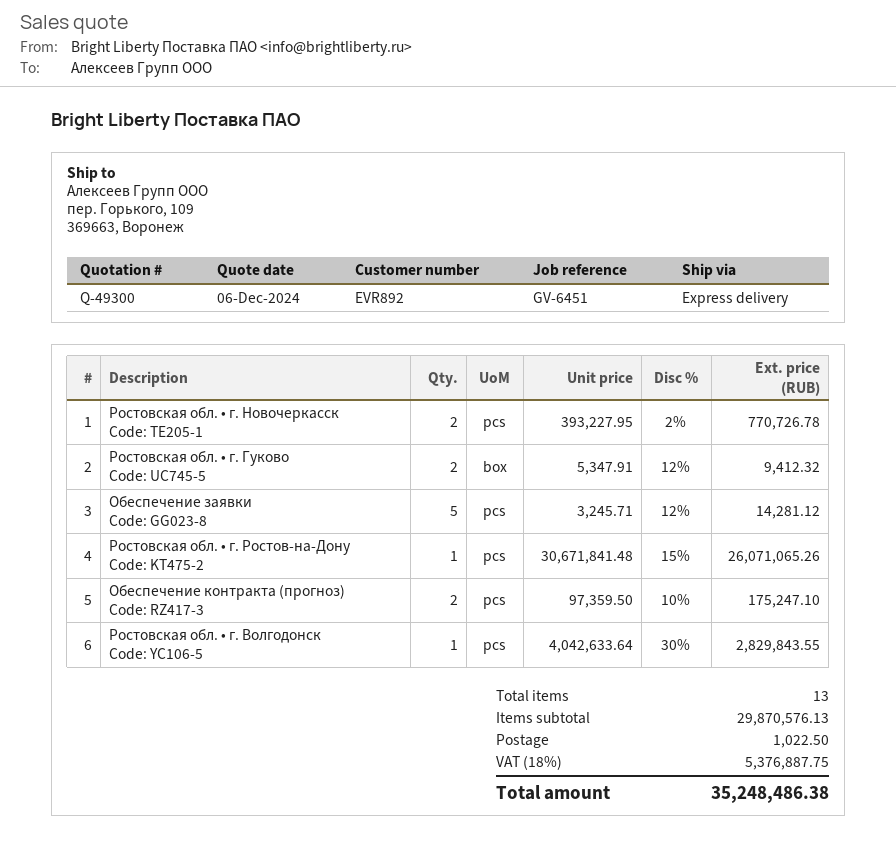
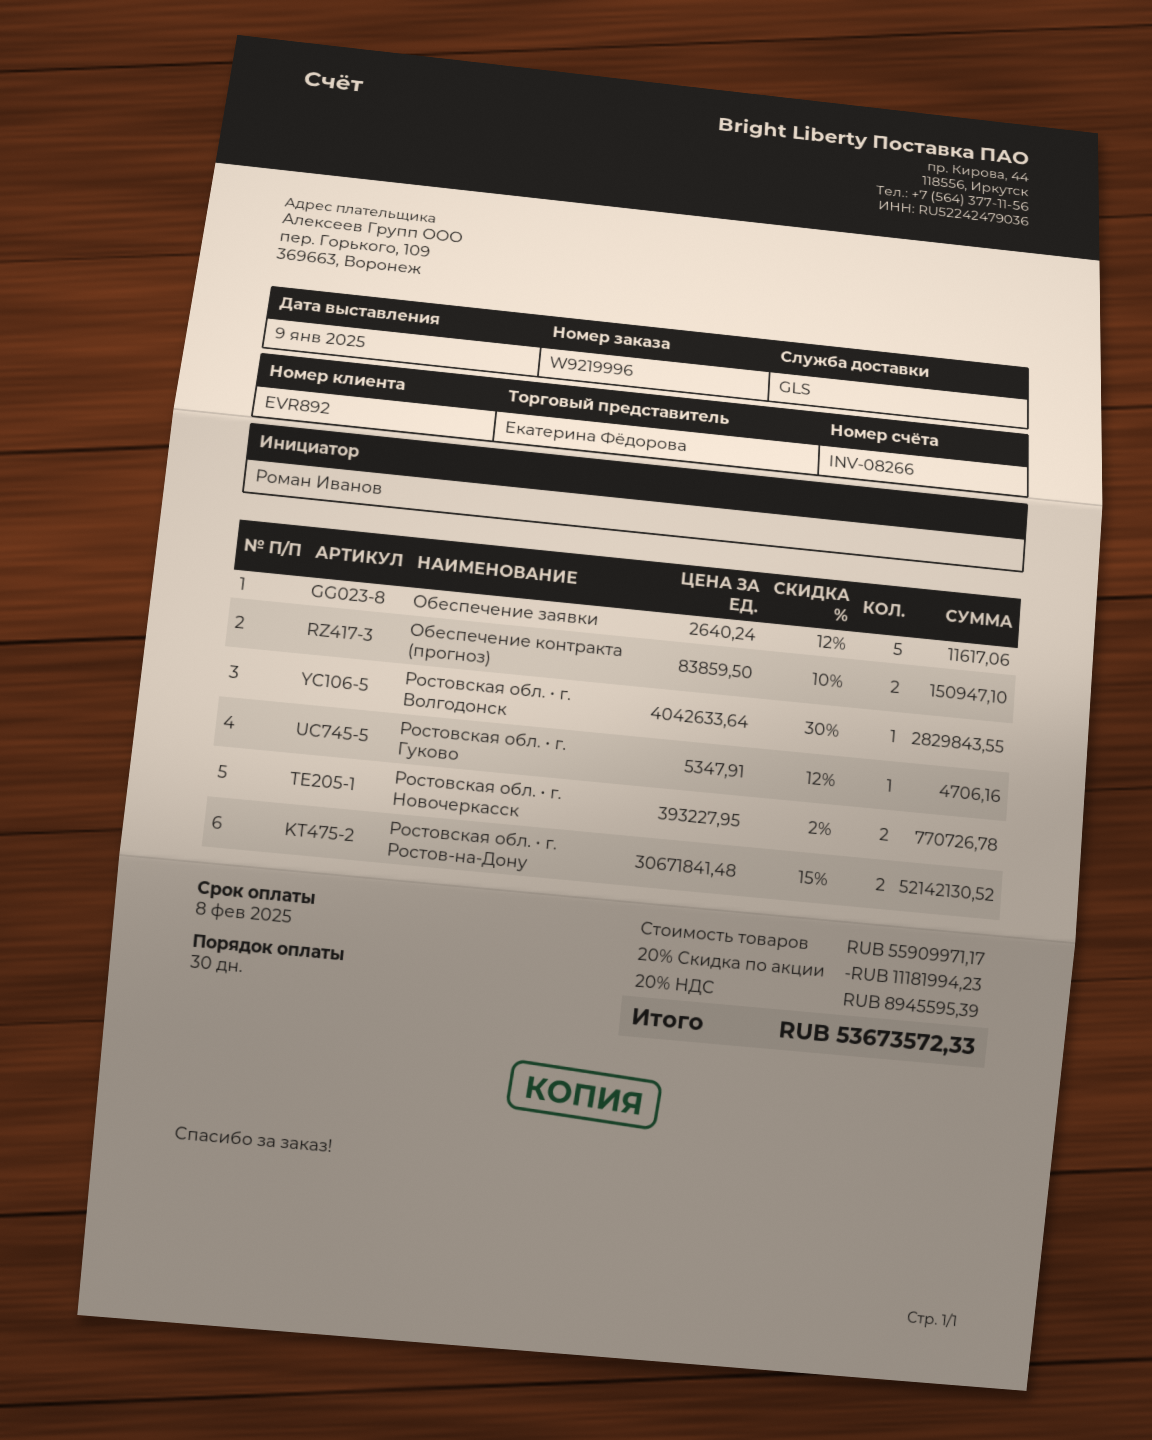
shipping method: express -> GLS
Ростовская обл. • г. Гуково: 2 x 5347.91 - 12% = 9412.32 -> 1 x 5347.91 - 12% = 4706.16
Обеспечение заявки: 5 x 3245.71 - 12% = 14281.12 -> 5 x 2640.24 - 12% = 11617.06
Ростовская обл. • г. Ростов-на-Дону: 1 x 30671841.48 - 15% = 26071065.26 -> 2 x 30671841.48 - 15% = 52142130.52
Обеспечение контракта (прогноз): 2 x 97359.50 - 10% = 175247.10 -> 2 x 83859.50 - 10% = 150947.10
subtotal: 29870576.13 -> 55909971.17
discount: none -> 20% = 11181994.23
shipping: 1022.50 -> none
tax: 18% = 5376887.75 -> 20% = 8945595.39
total: 35248486.38 -> 53673572.33

